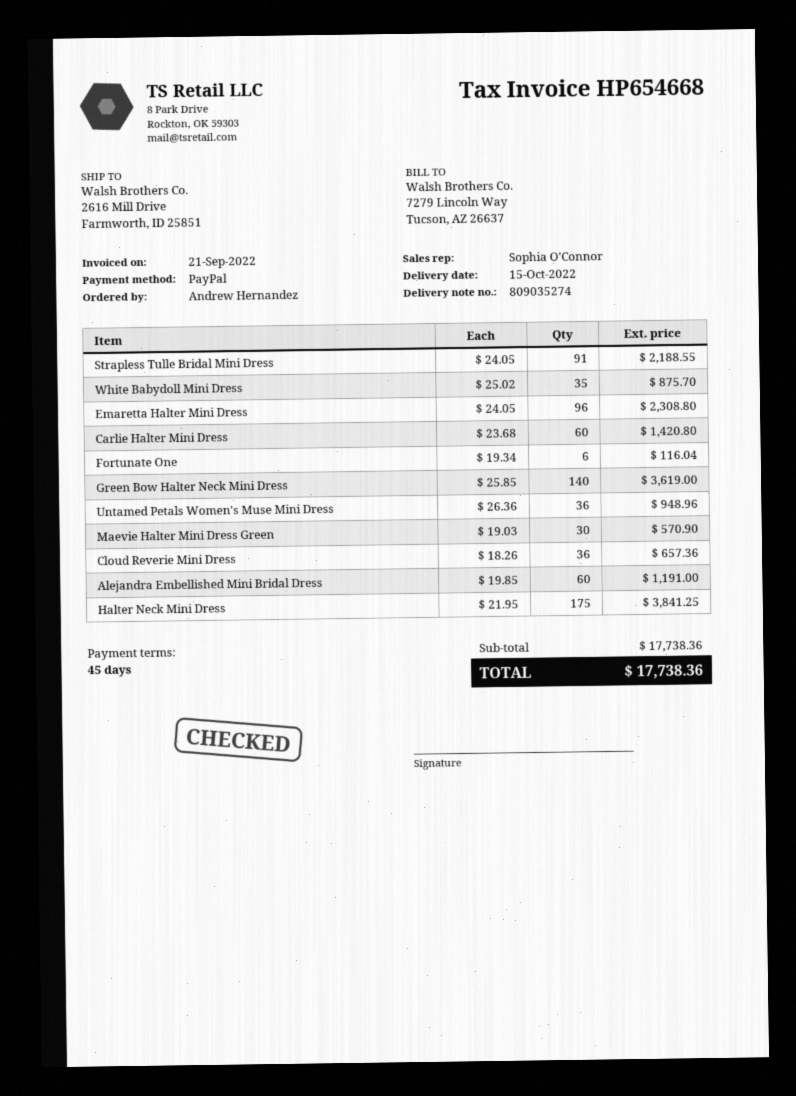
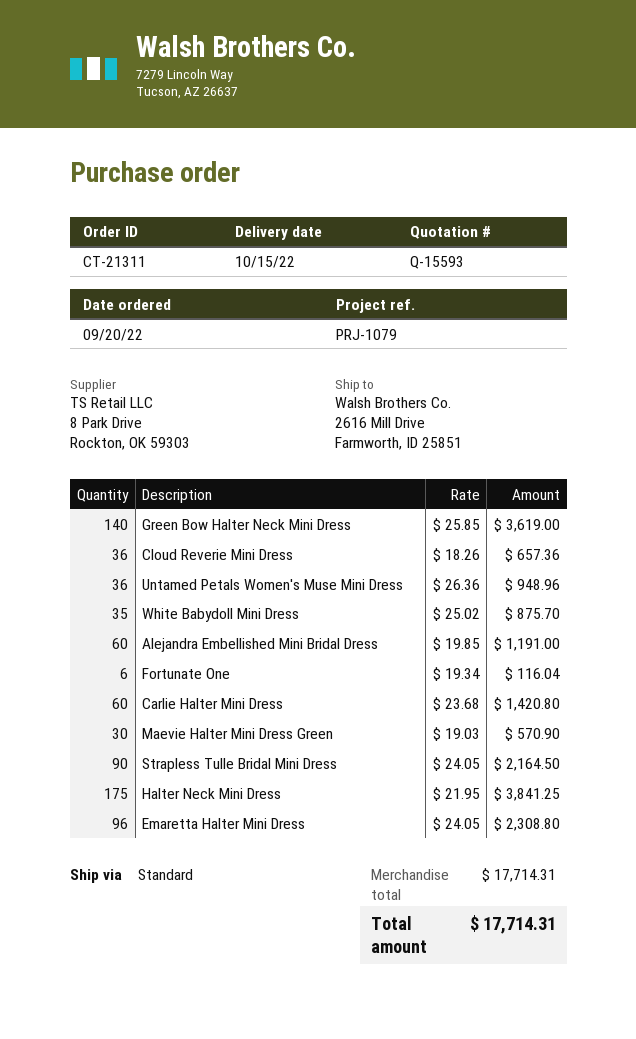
Strapless Tulle Bridal Mini Dress: 91 x 24.05 = 2188.55 -> 90 x 24.05 = 2164.50
subtotal: 17738.36 -> 17714.31
total: 17738.36 -> 17714.31

